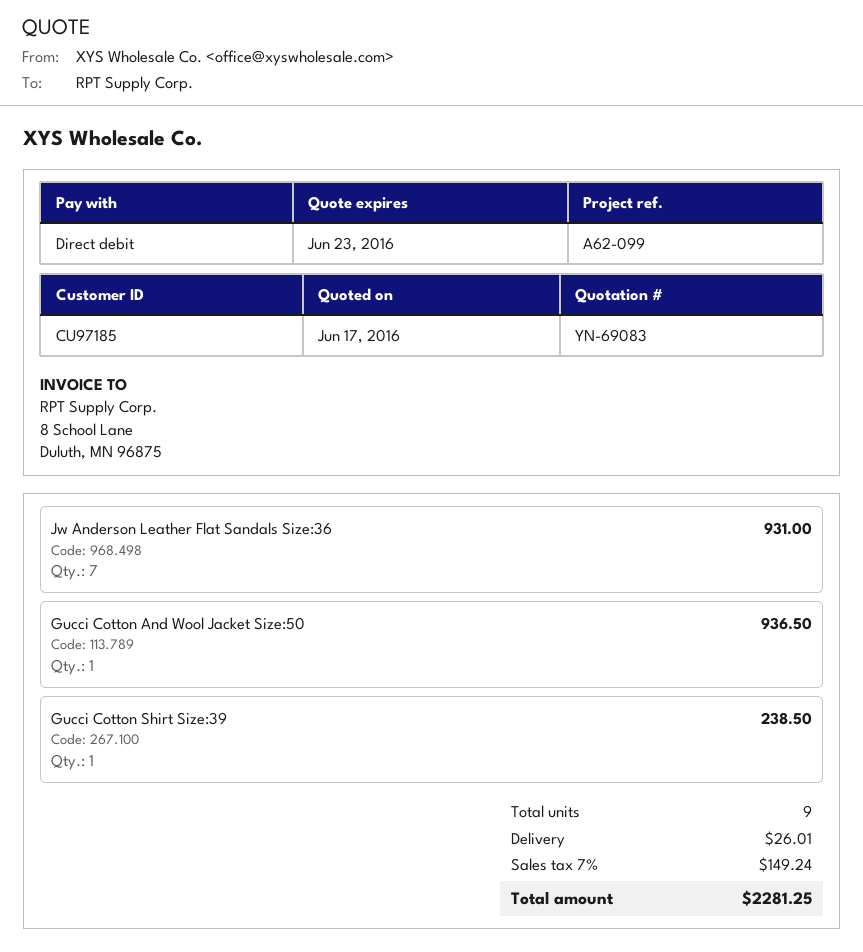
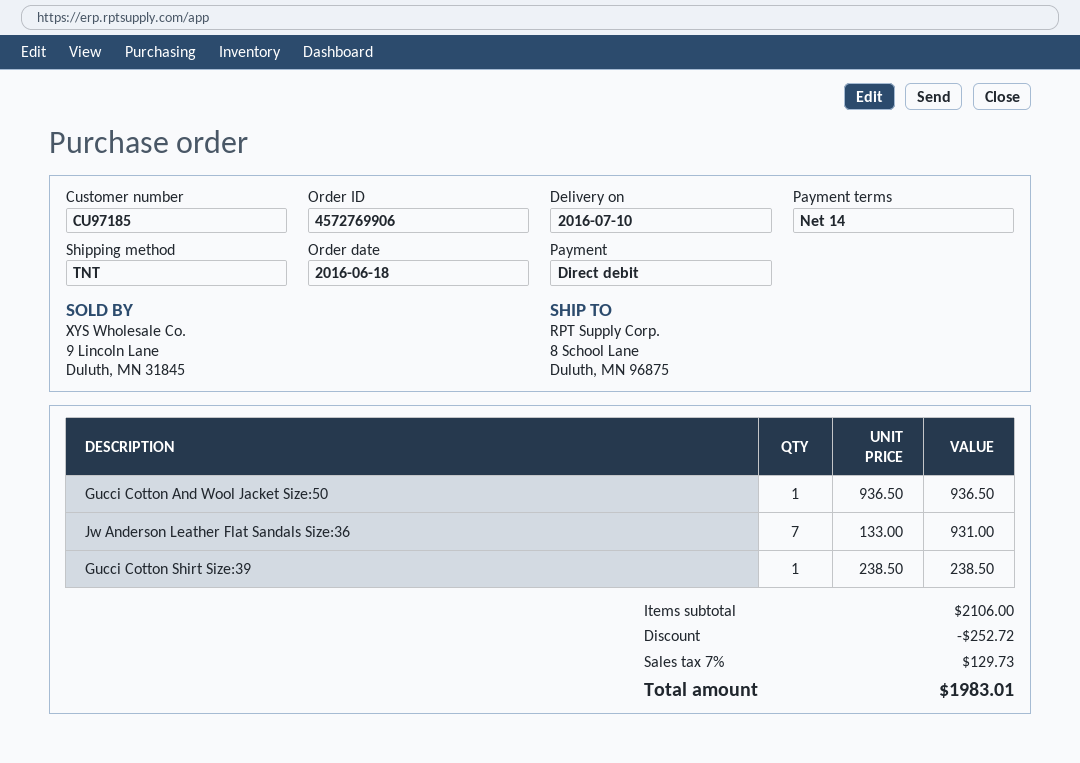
discount: none -> 252.72
shipping: 26.01 -> none
tax: 7% = 149.24 -> 7% = 129.73
total: 2281.25 -> 1983.01

